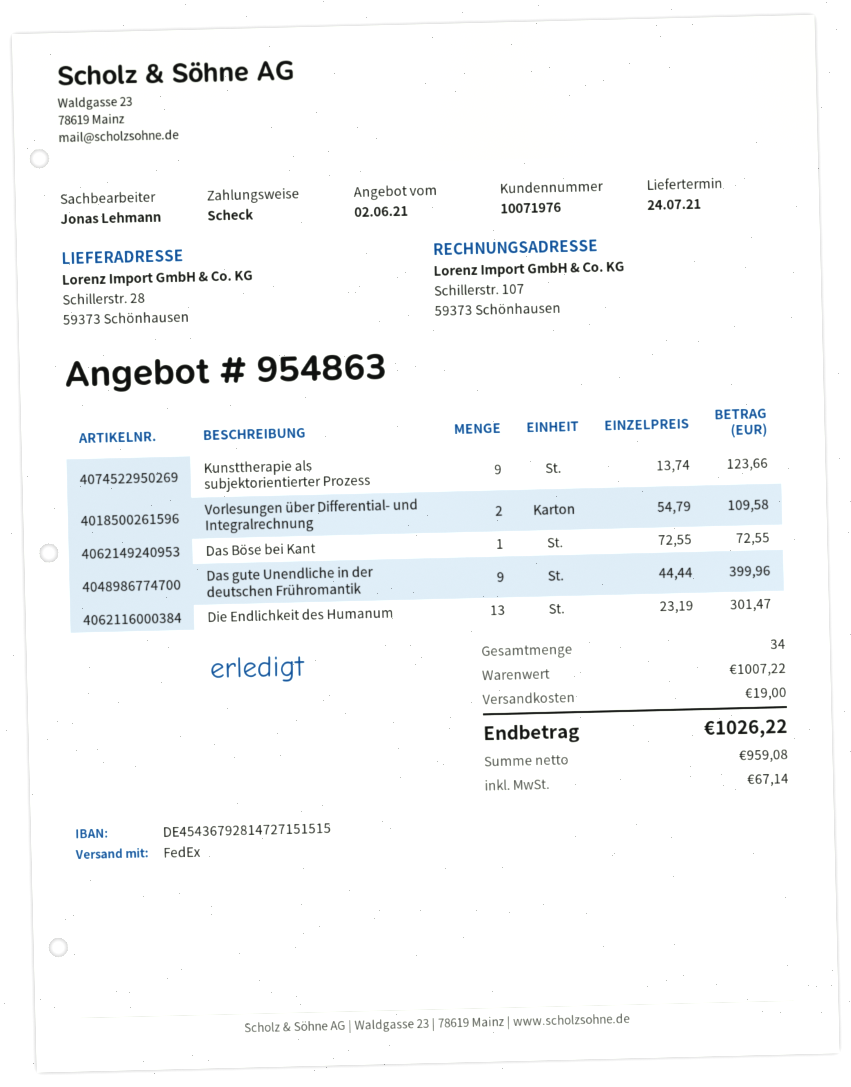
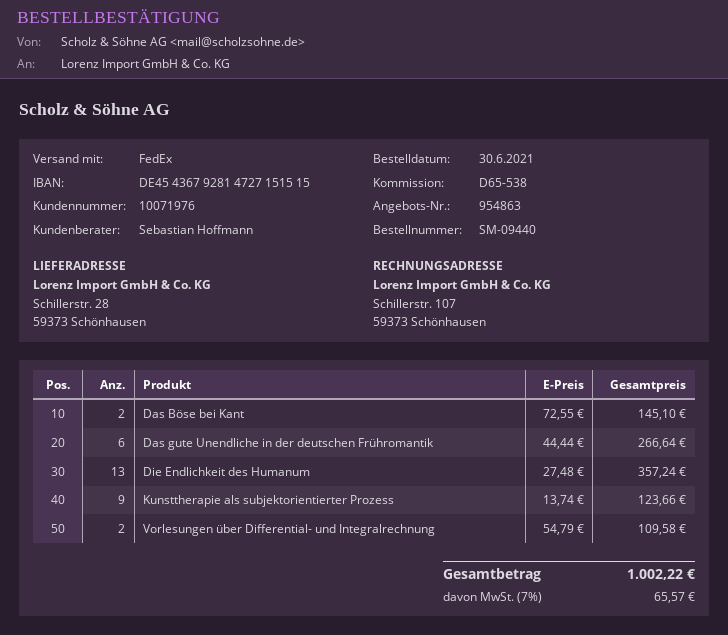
sales rep: Jonas Lehmann -> Sebastian Hoffmann
Das Böse bei Kant: 1 x 72.55 = 72.55 -> 2 x 72.55 = 145.10
Das gute Unendliche in der deutschen Frühromantik: 9 x 44.44 = 399.96 -> 6 x 44.44 = 266.64
Die Endlichkeit des Humanum: 13 x 23.19 = 301.47 -> 13 x 27.48 = 357.24
shipping: 19.00 -> none
tax: 67.14 -> 65.57
total: 1026.22 -> 1002.22

